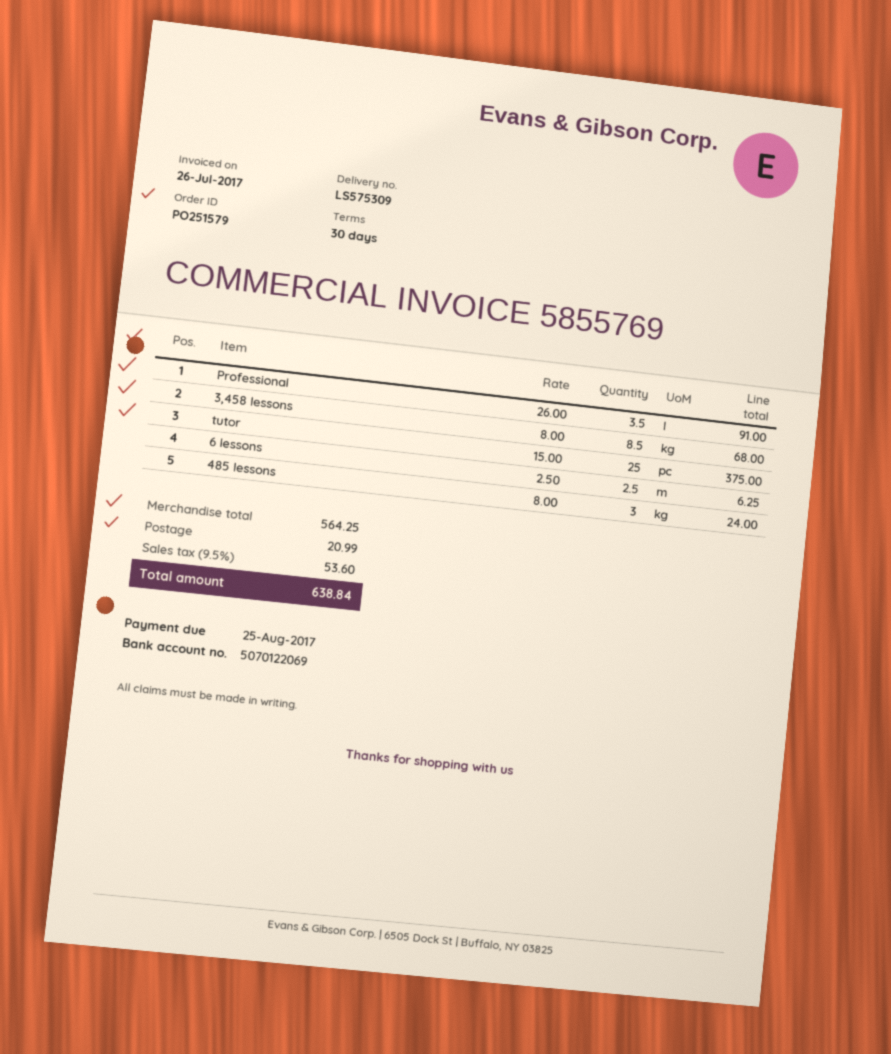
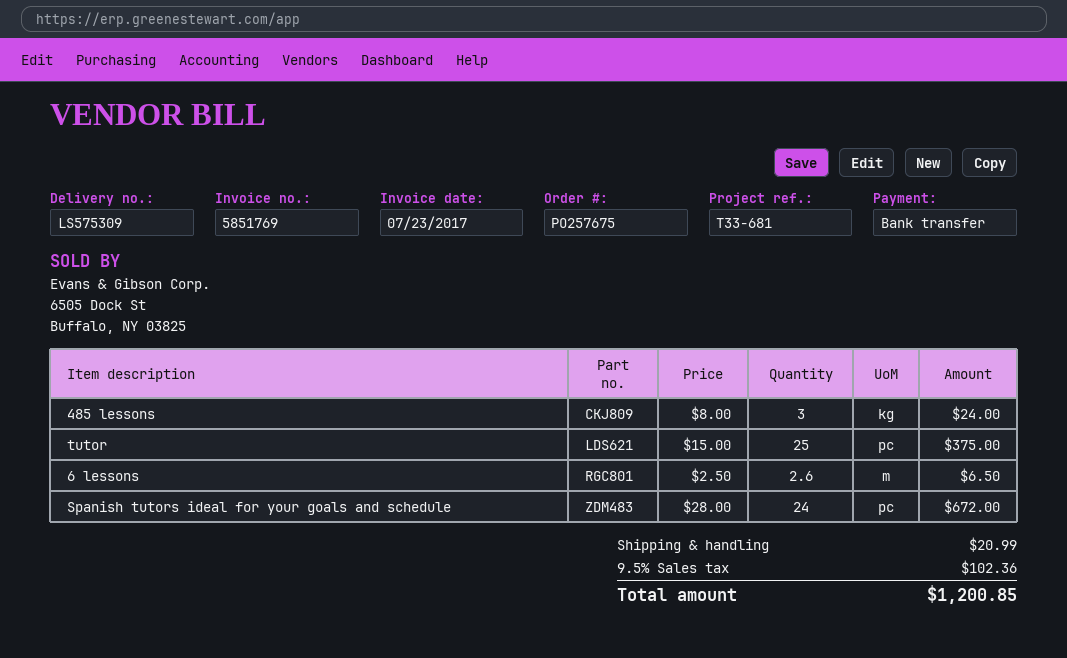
order number: PO251579 -> PO257675
invoice number: 5855769 -> 5851769
invoice date: 2017-07-26 -> 2017-07-23
Professional: 3.5 x 26.00 = 91.00 -> none
3,458 lessons: 8.5 x 8.00 = 68.00 -> none
6 lessons: 2.5 x 2.50 = 6.25 -> 2.6 x 2.50 = 6.50
Spanish tutors ideal for your goals and schedule: none -> 24 x 28.00 = 672.00
tax: 9.5% = 53.60 -> 9.5% = 102.36
total: 638.84 -> 1200.85

